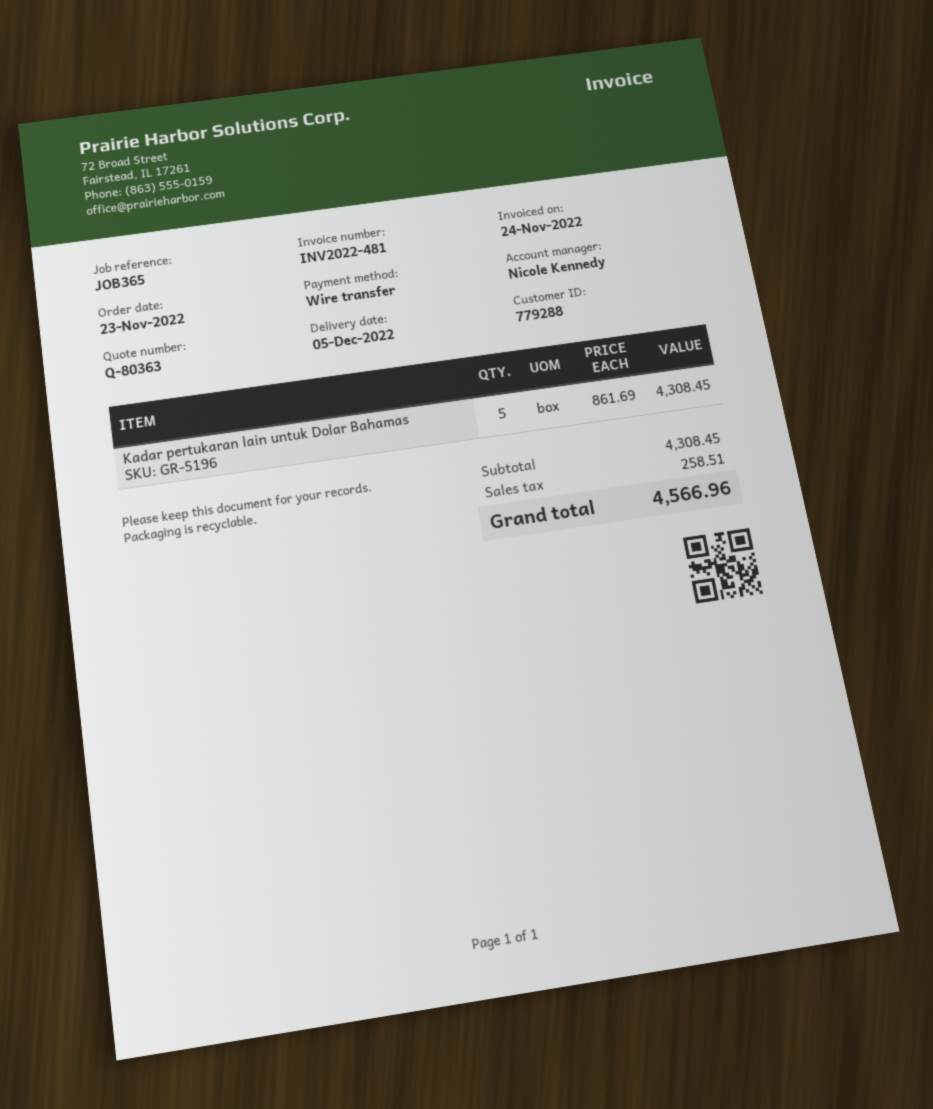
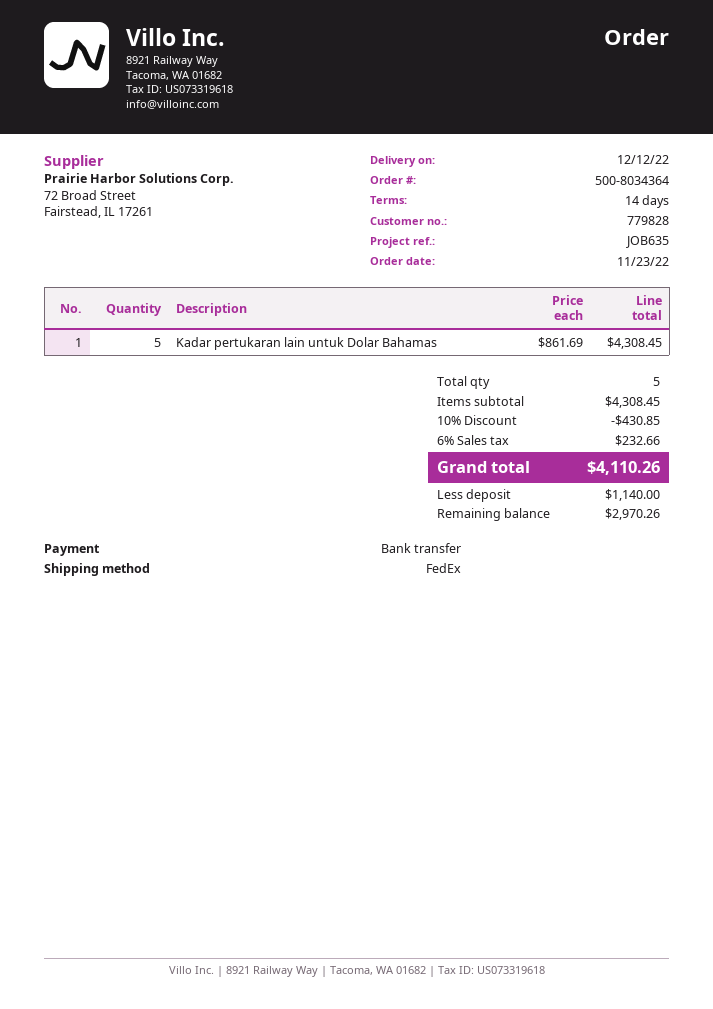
delivery date: 2022-12-05 -> 2022-12-12
customer number: 779288 -> 779828
reference: JOB365 -> JOB635
discount: none -> 10% = 430.85
tax: 258.51 -> 232.66
total: 4566.96 -> 4110.26

